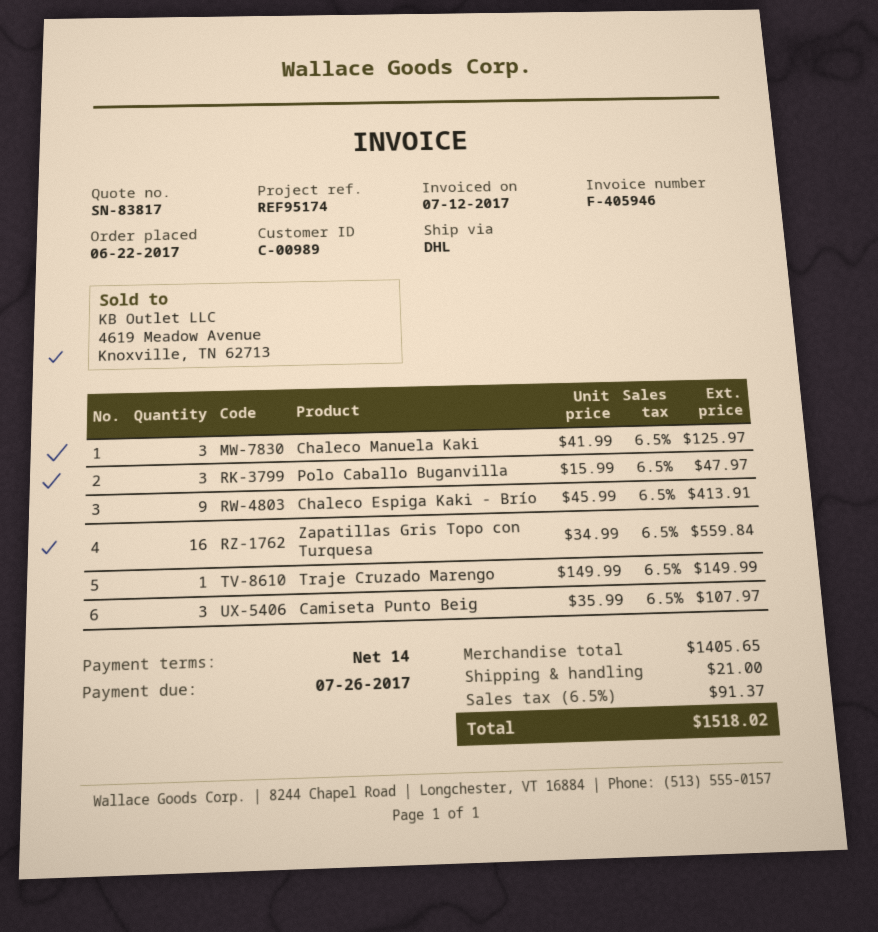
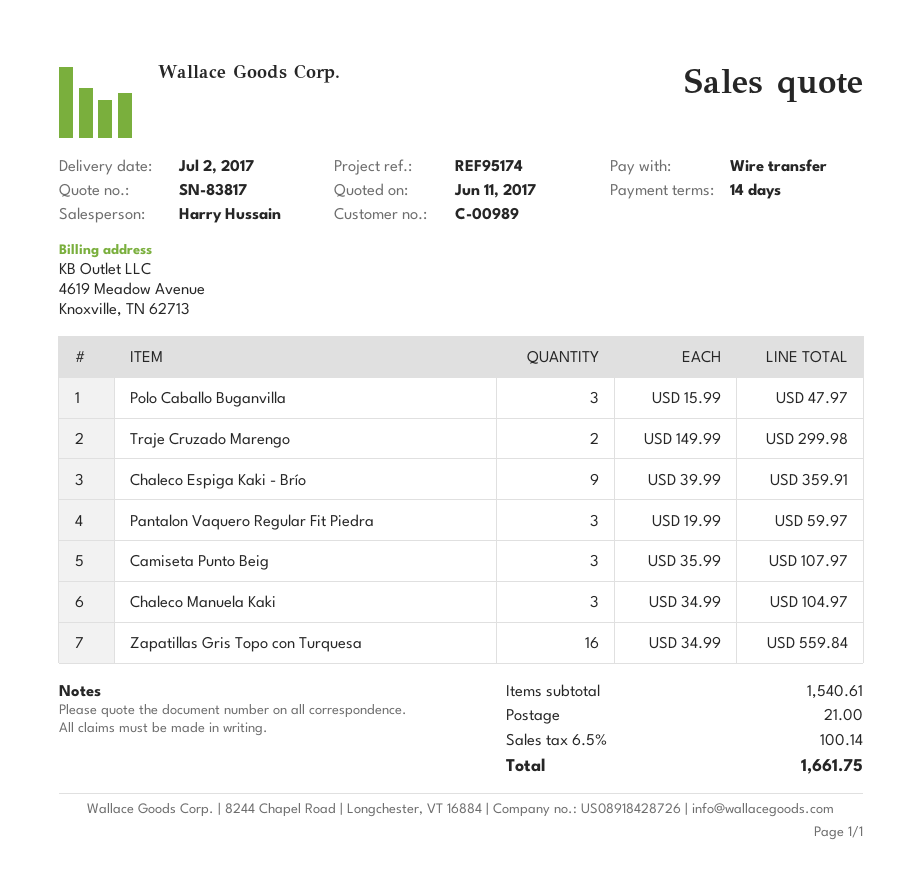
Chaleco Manuela Kaki: 3 x 41.99 = 125.97 -> 3 x 34.99 = 104.97
Chaleco Espiga Kaki - Brío: 9 x 45.99 = 413.91 -> 9 x 39.99 = 359.91
Traje Cruzado Marengo: 1 x 149.99 = 149.99 -> 2 x 149.99 = 299.98
Pantalon Vaquero Regular Fit Piedra: none -> 3 x 19.99 = 59.97
subtotal: 1405.65 -> 1540.61
tax: 6.5% = 91.37 -> 6.5% = 100.14
total: 1518.02 -> 1661.75

